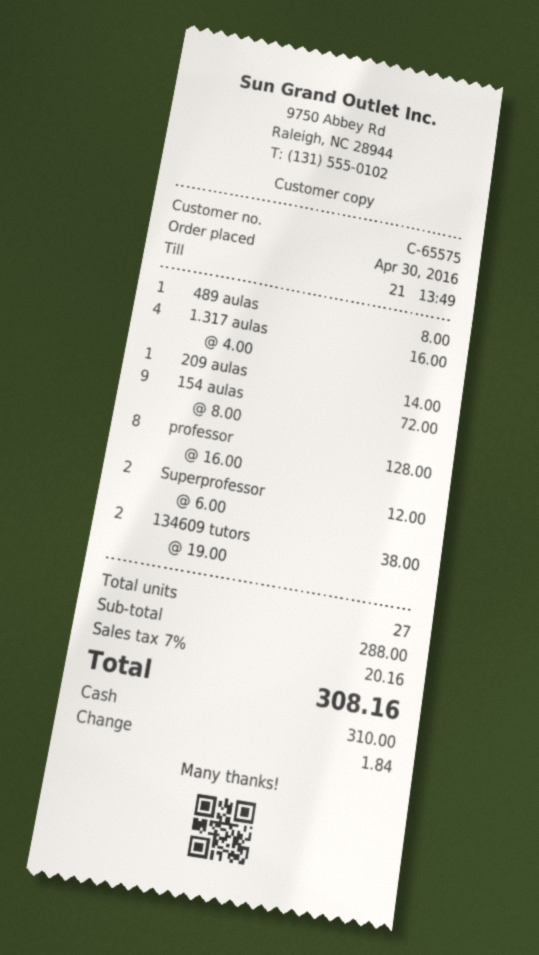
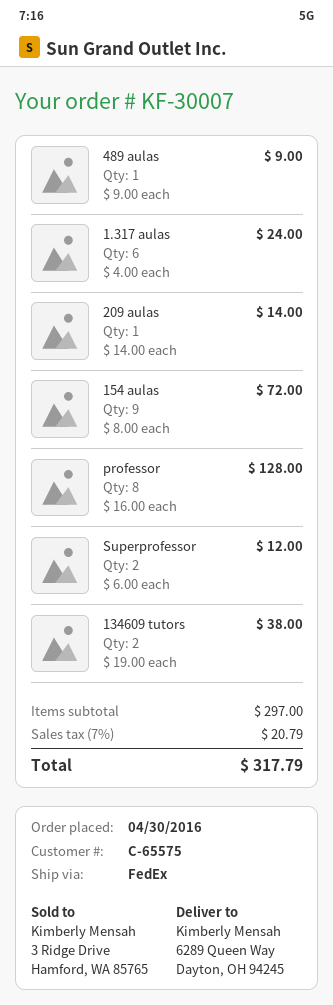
489 aulas: 1 x 8.00 = 8.00 -> 1 x 9.00 = 9.00
1.317 aulas: 4 x 4.00 = 16.00 -> 6 x 4.00 = 24.00
subtotal: 288.00 -> 297.00
tax: 7% = 20.16 -> 7% = 20.79
total: 308.16 -> 317.79

